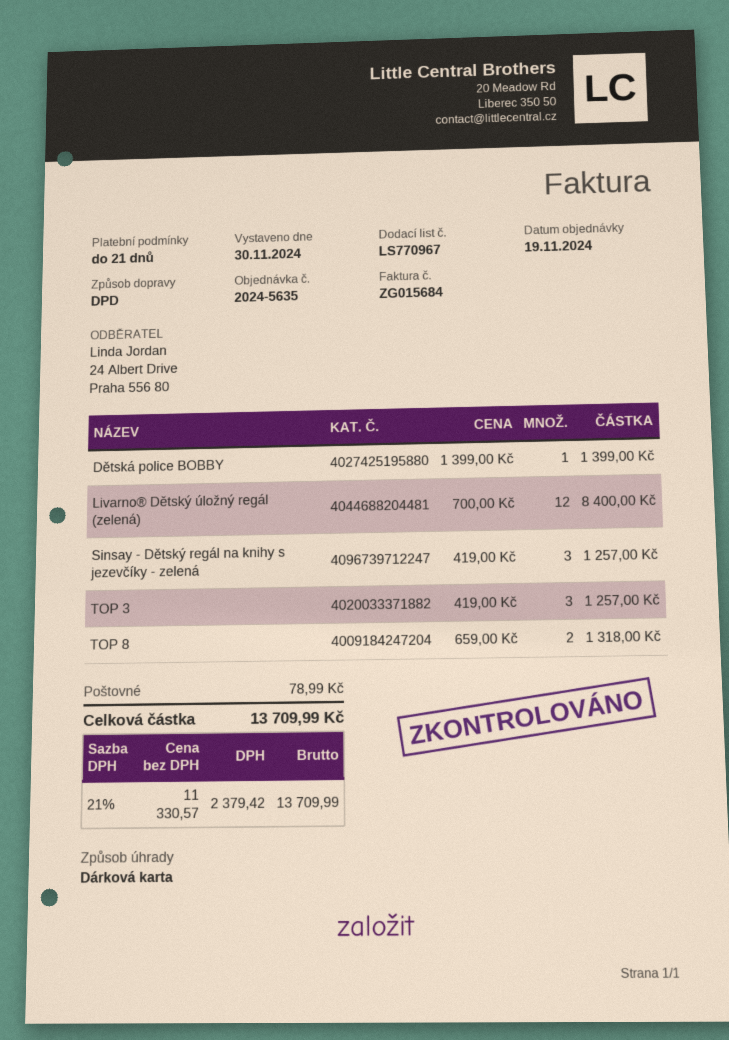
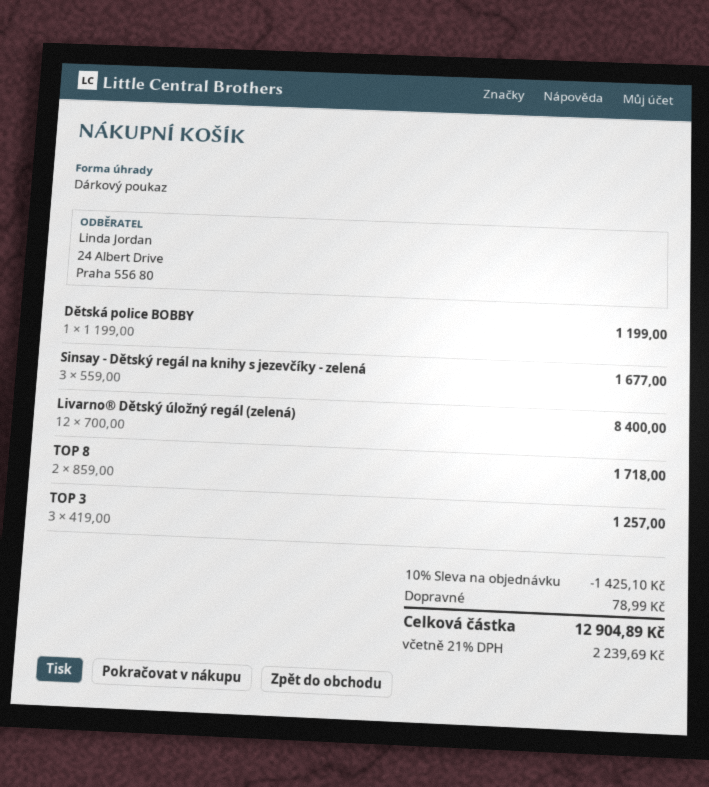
Dětská police BOBBY: 1 x 1399.00 = 1399.00 -> 1 x 1199.00 = 1199.00
Sinsay - Dětský regál na knihy s jezevčíky - zelená: 3 x 419.00 = 1257.00 -> 3 x 559.00 = 1677.00
TOP 8: 2 x 659.00 = 1318.00 -> 2 x 859.00 = 1718.00
discount: none -> 10% = 1425.10
tax: 21% = 2379.42 -> 21% = 2239.69
total: 13709.99 -> 12904.89

